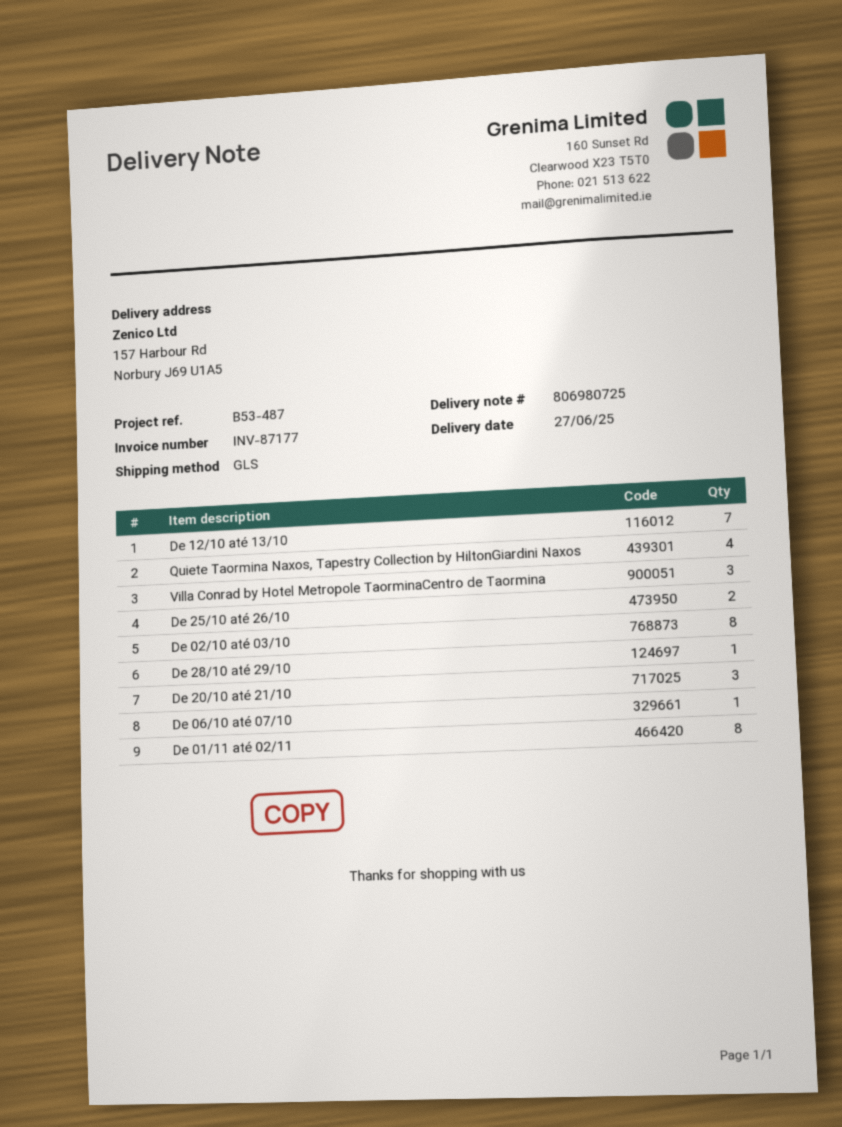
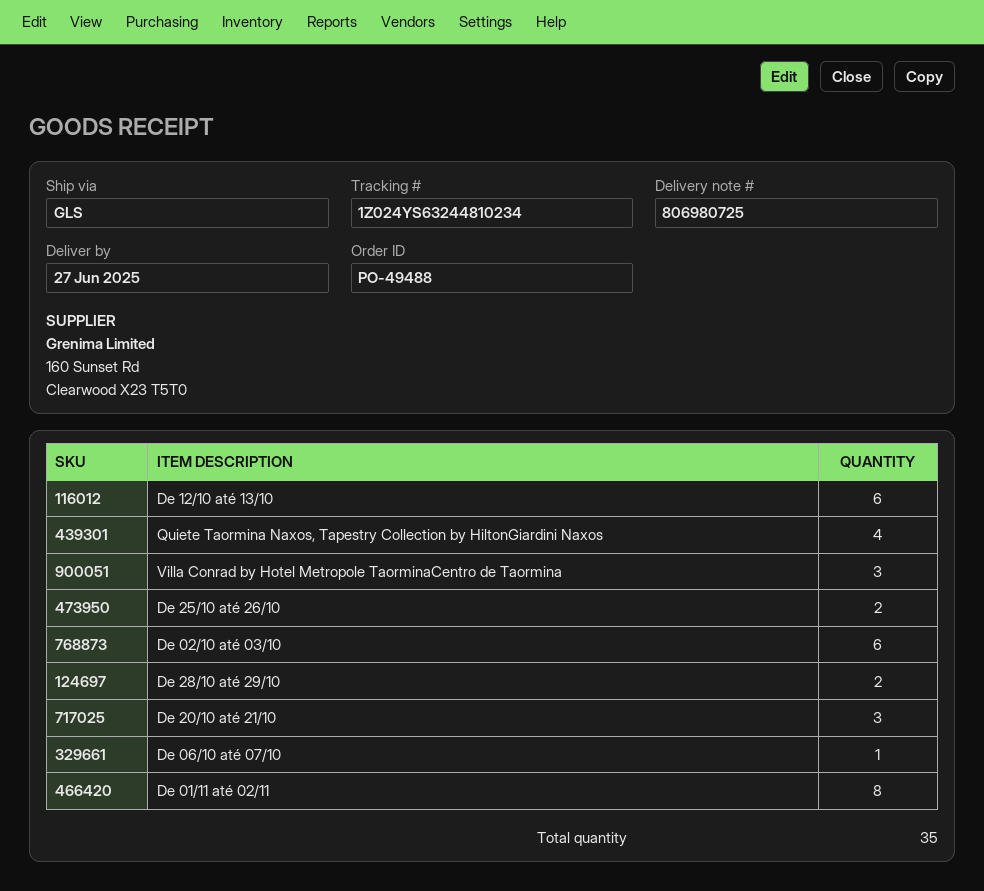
De 12/10 até 13/10: 7 -> 6
De 02/10 até 03/10: 8 -> 6
De 28/10 até 29/10: 1 -> 2

